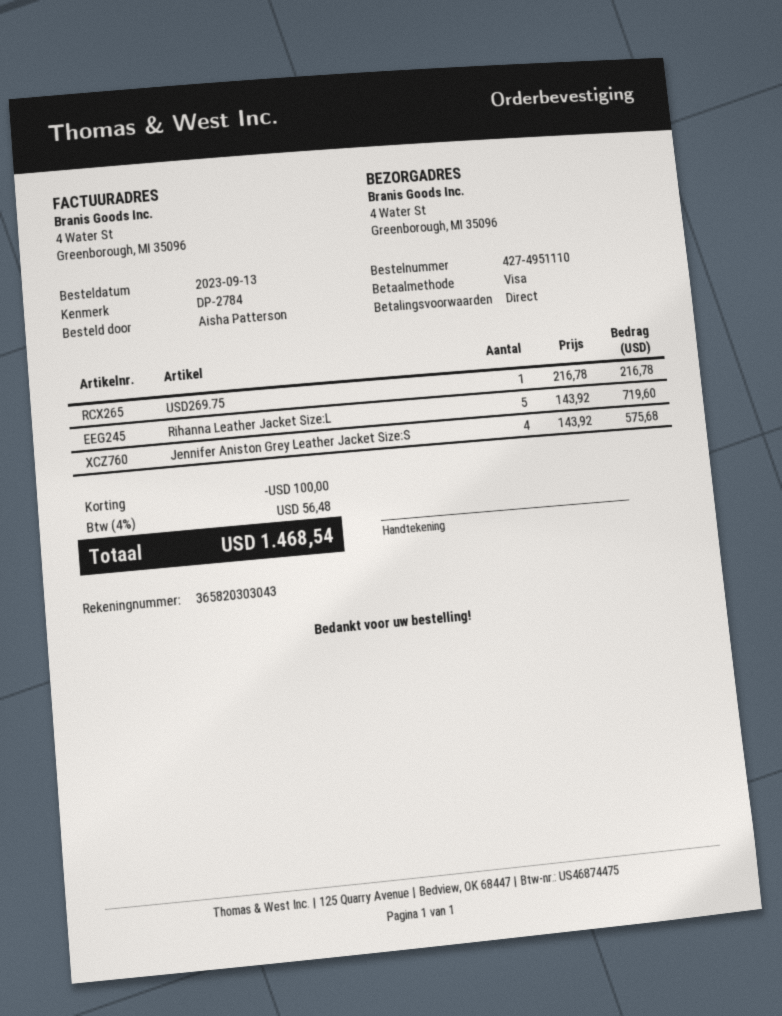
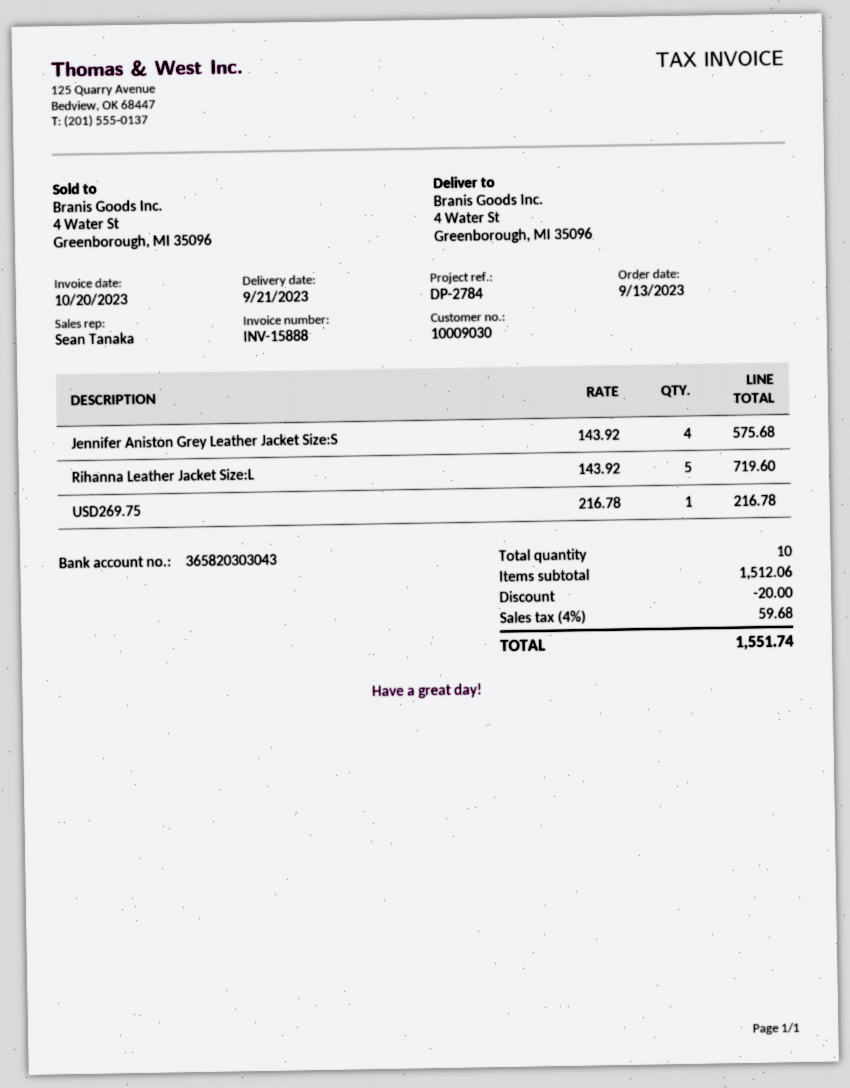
discount: 100.00 -> 20.00
tax: 4% = 56.48 -> 4% = 59.68
total: 1468.54 -> 1551.74

